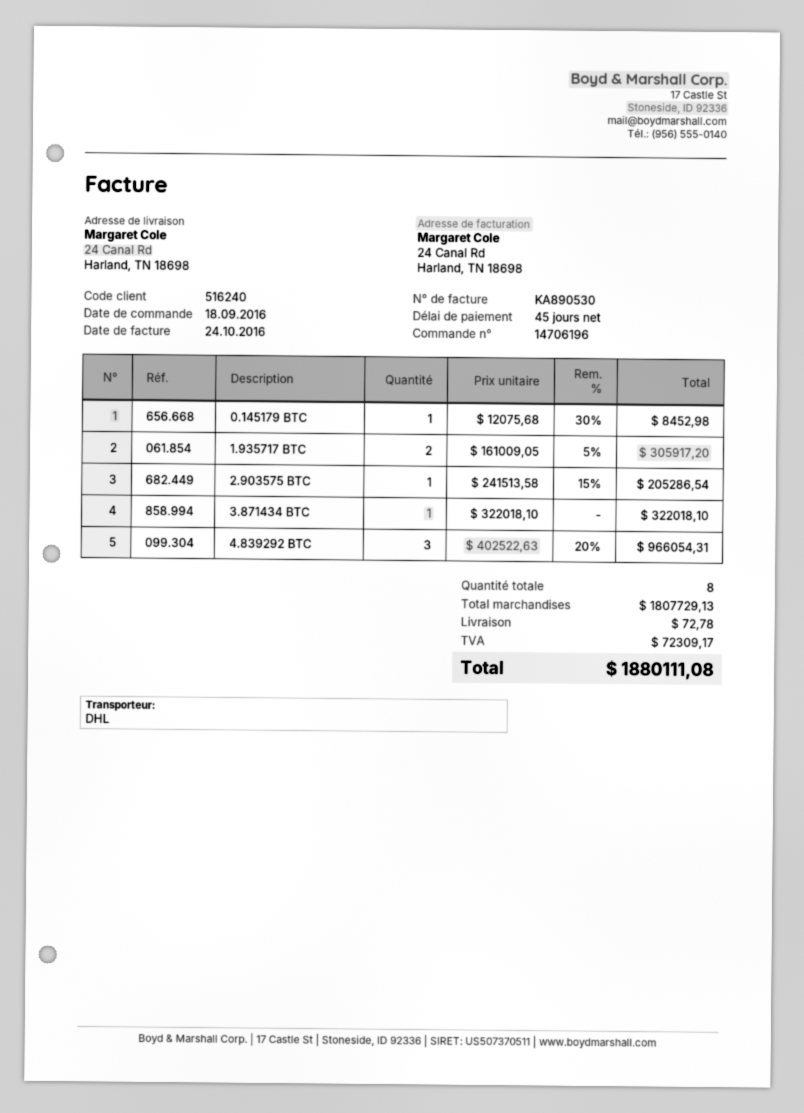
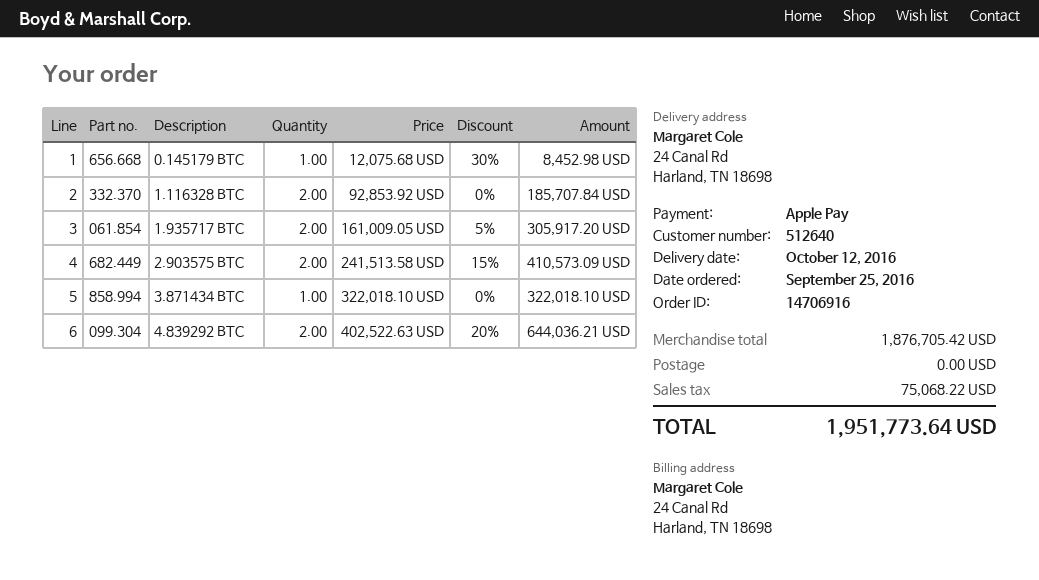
order number: 14706196 -> 14706916
order date: 2016-09-18 -> 2016-09-25
customer number: 516240 -> 512640
2.903575 BTC: 1 x 241513.58 - 15% = 205286.54 -> 2 x 241513.58 - 15% = 410573.09
4.839292 BTC: 3 x 402522.63 - 20% = 966054.31 -> 2 x 402522.63 - 20% = 644036.21
1.116328 BTC: none -> 2 x 92853.92 = 185707.84
subtotal: 1807729.13 -> 1876705.42
shipping: 72.78 -> 0.00
tax: 72309.17 -> 75068.22
total: 1880111.08 -> 1951773.64

